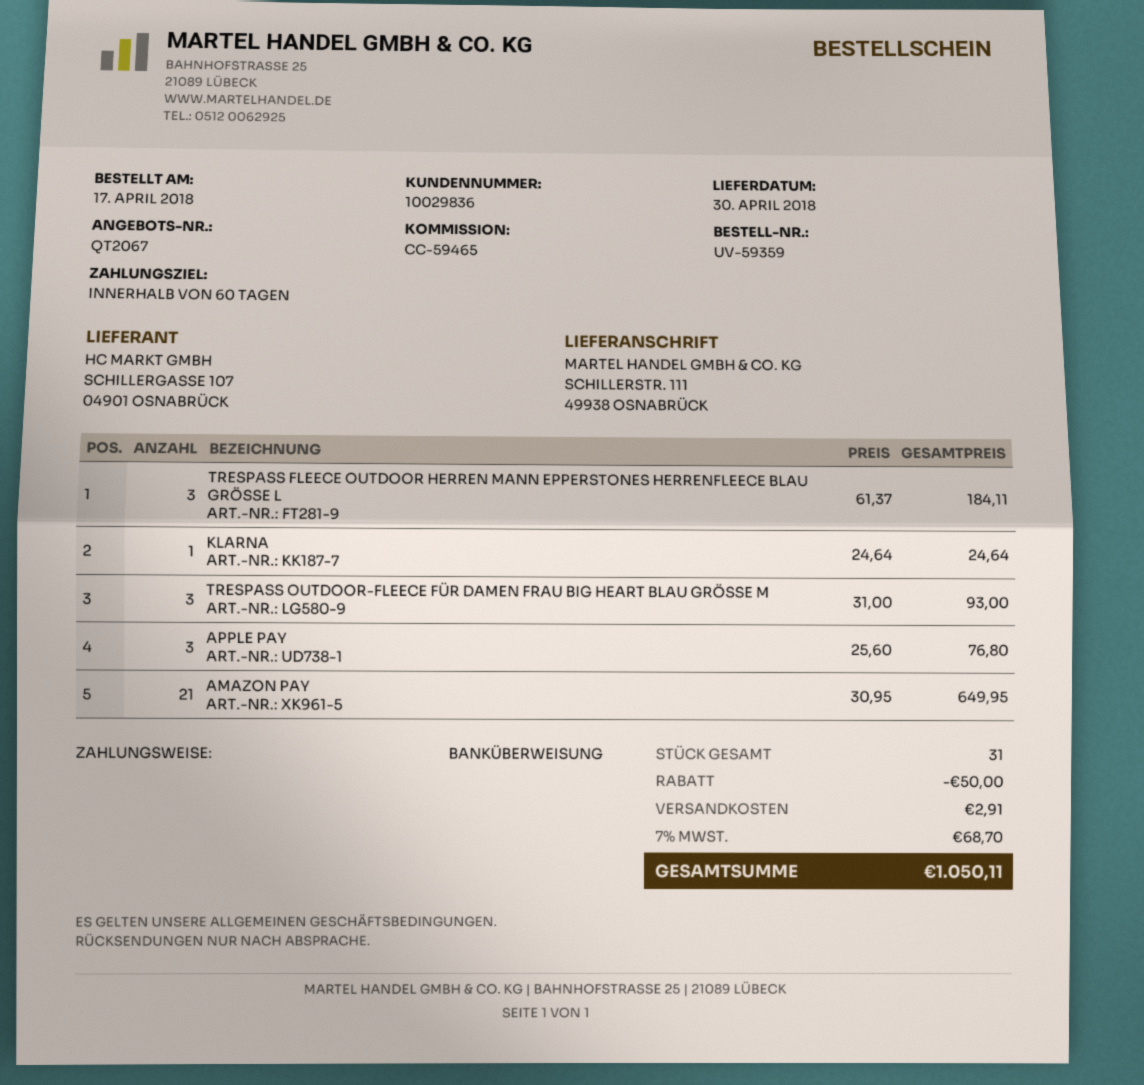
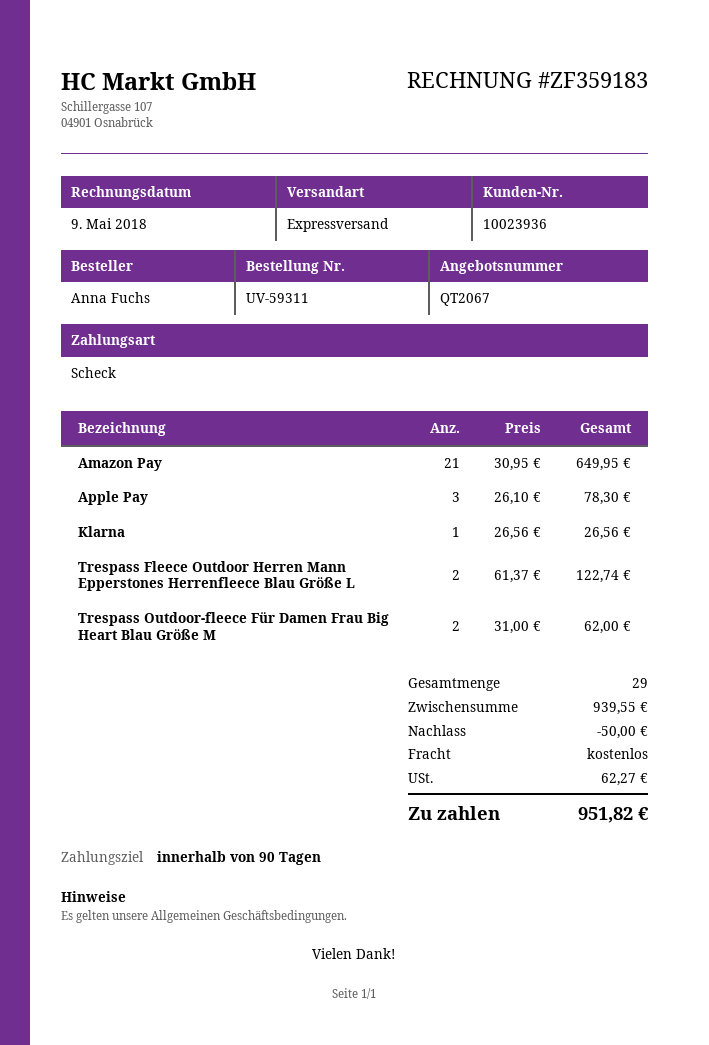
order number: UV-59359 -> UV-59311
payment terms: 60 days -> 90 days
customer number: 10029836 -> 10023936
payment method: bank transfer -> cheque
TRESPASS FLEECE OUTDOOR HERREN MANN EPPERSTONES HERRENFLEECE BLAU GRÖSSE L: 3 x 61.37 = 184.11 -> 2 x 61.37 = 122.74
KLARNA: 1 x 24.64 = 24.64 -> 1 x 26.56 = 26.56
TRESPASS OUTDOOR-FLEECE FÜR DAMEN FRAU BIG HEART BLAU GRÖSSE M: 3 x 31.00 = 93.00 -> 2 x 31.00 = 62.00
APPLE PAY: 3 x 25.60 = 76.80 -> 3 x 26.10 = 78.30
total quantity: 31 -> 29
shipping: 2.91 -> 0.00
tax: 68.70 -> 62.27
total: 1050.11 -> 951.82

